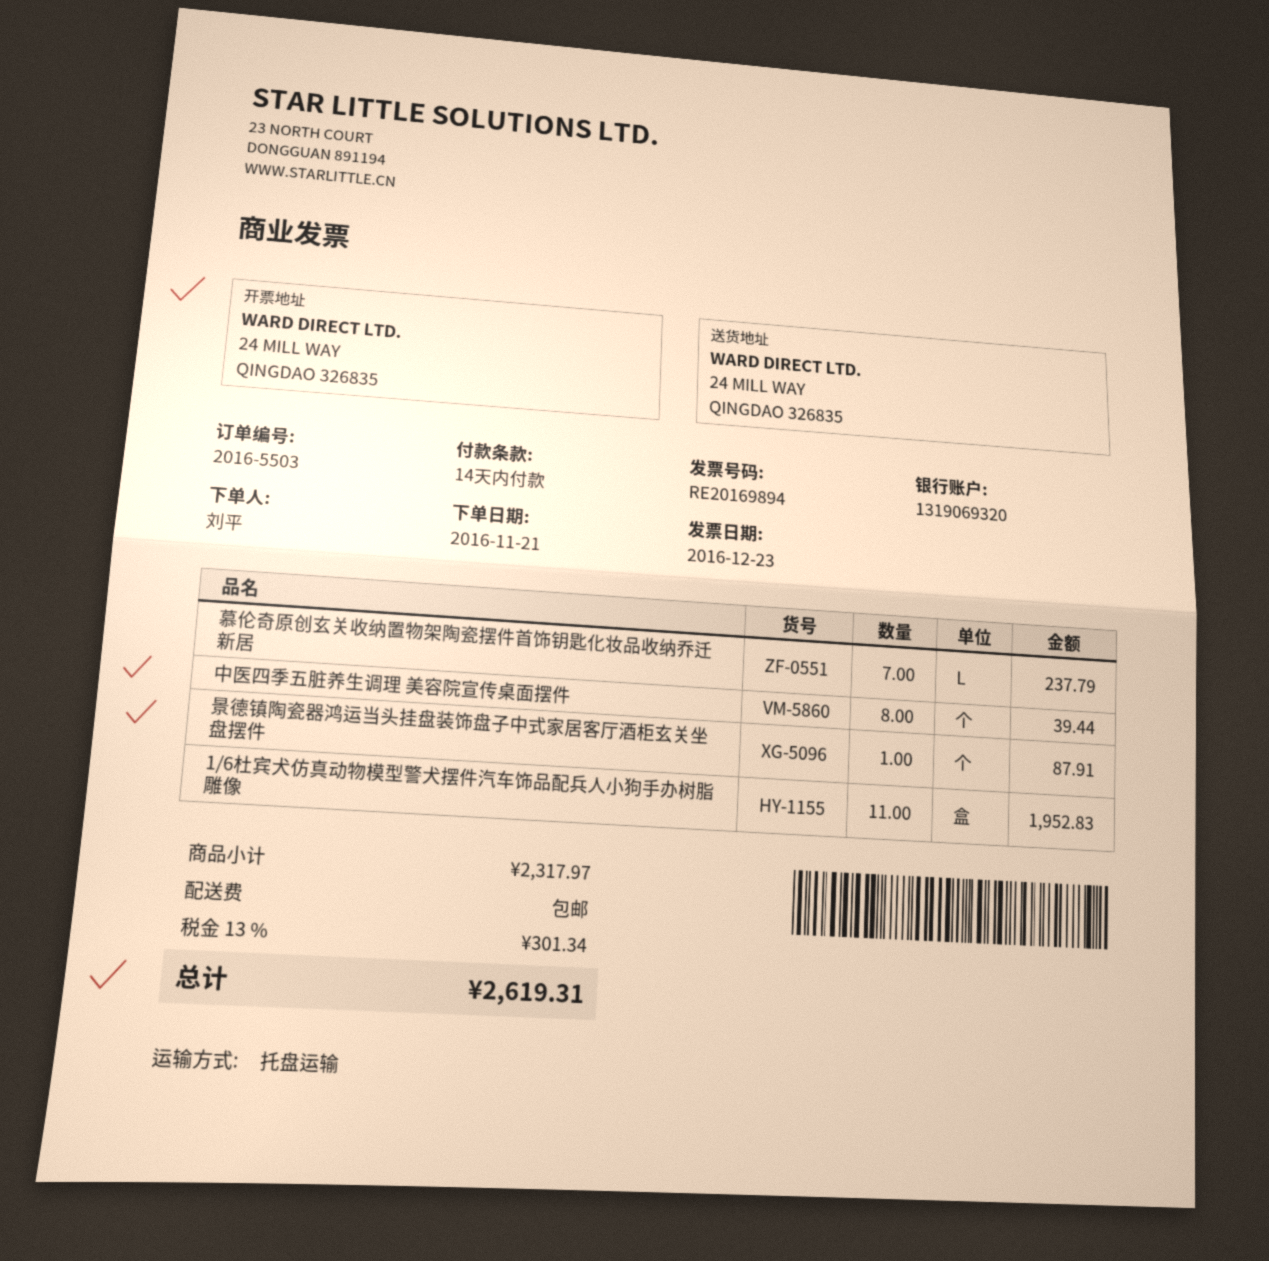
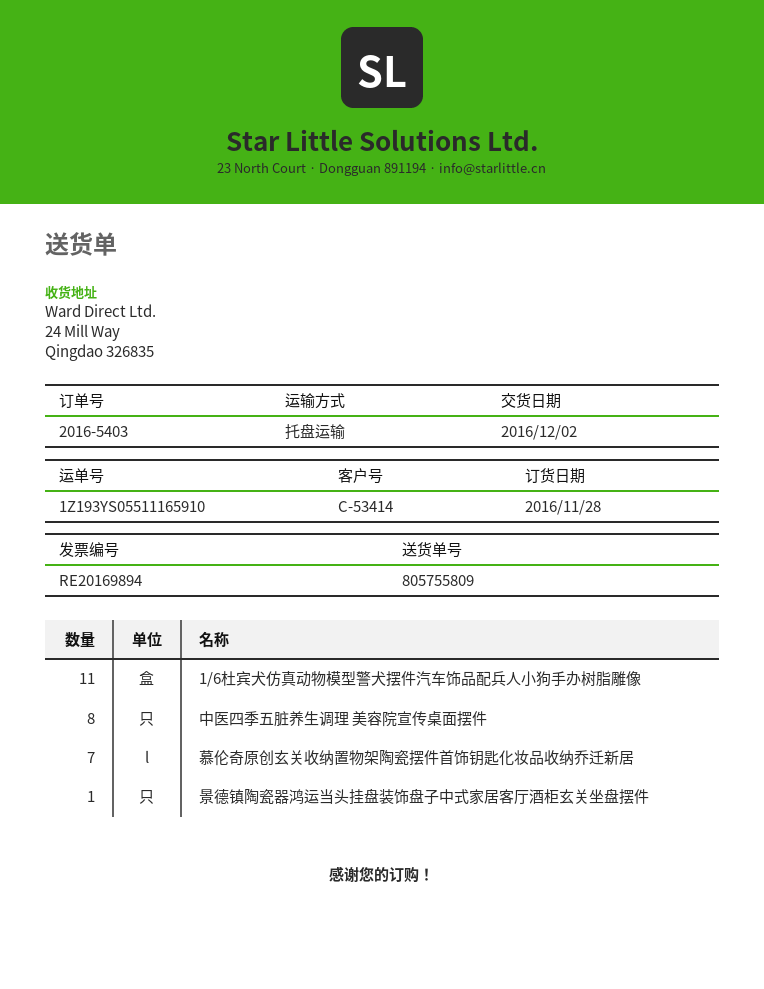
order number: 2016-5503 -> 2016-5403
order date: 2016-11-21 -> 2016-11-28

